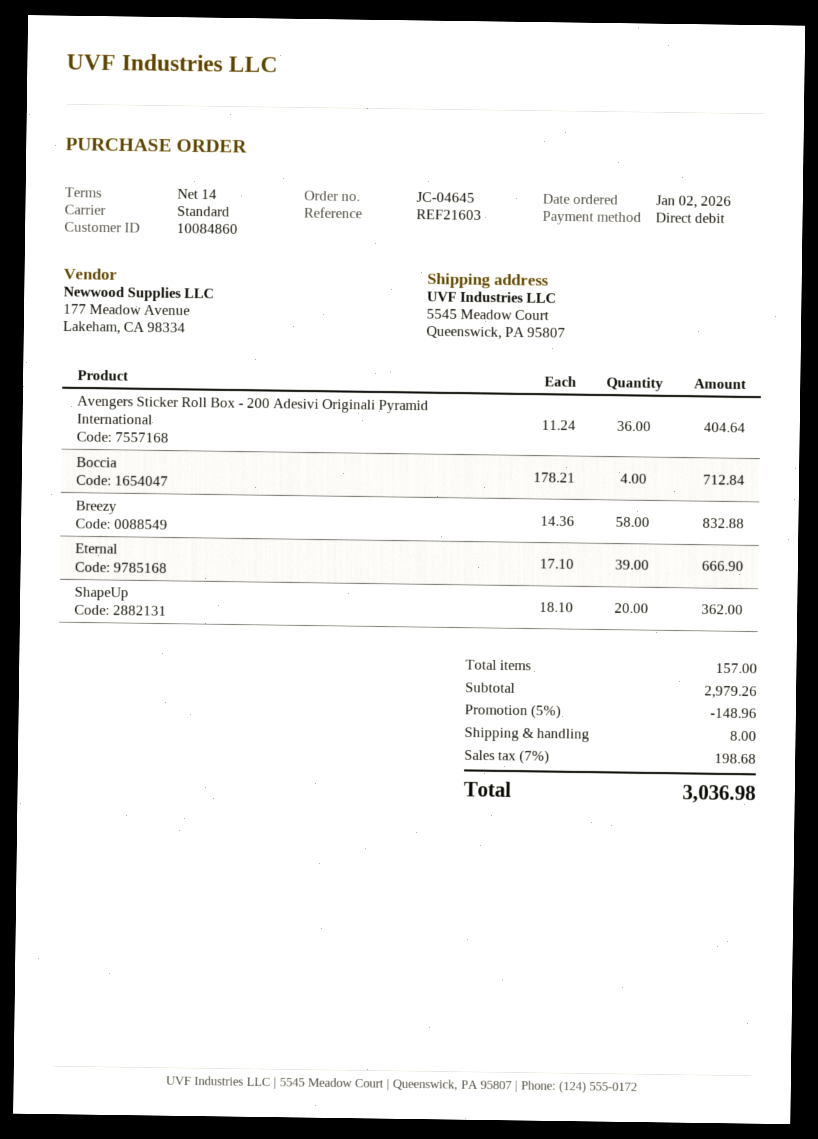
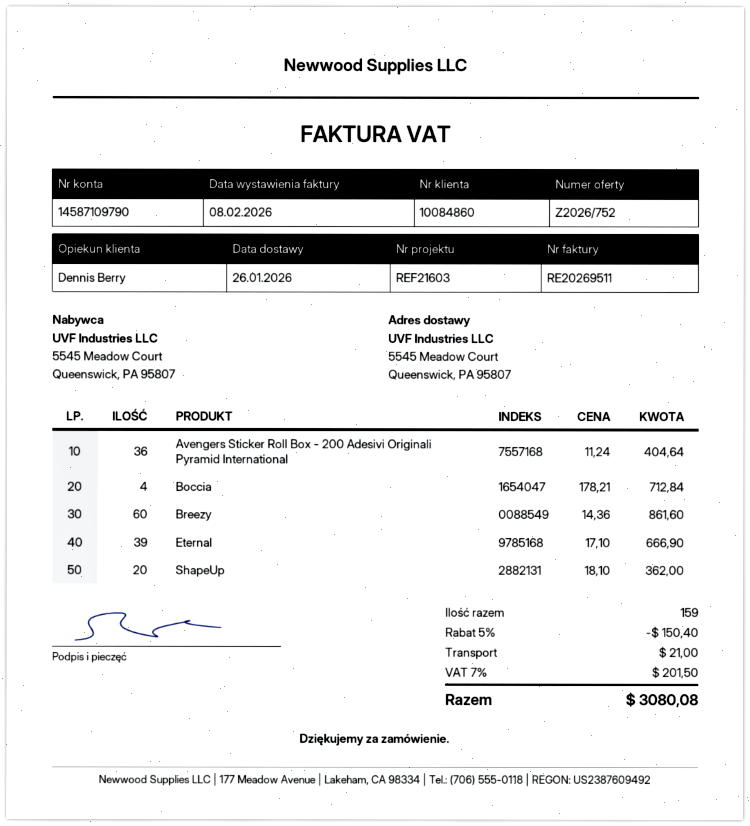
Breezy: 58 x 14.36 = 832.88 -> 60 x 14.36 = 861.60
total quantity: 157 -> 159
discount: 5% = 148.96 -> 5% = 150.40
shipping: 8.00 -> 21.00
tax: 7% = 198.68 -> 7% = 201.50
total: 3036.98 -> 3080.08

